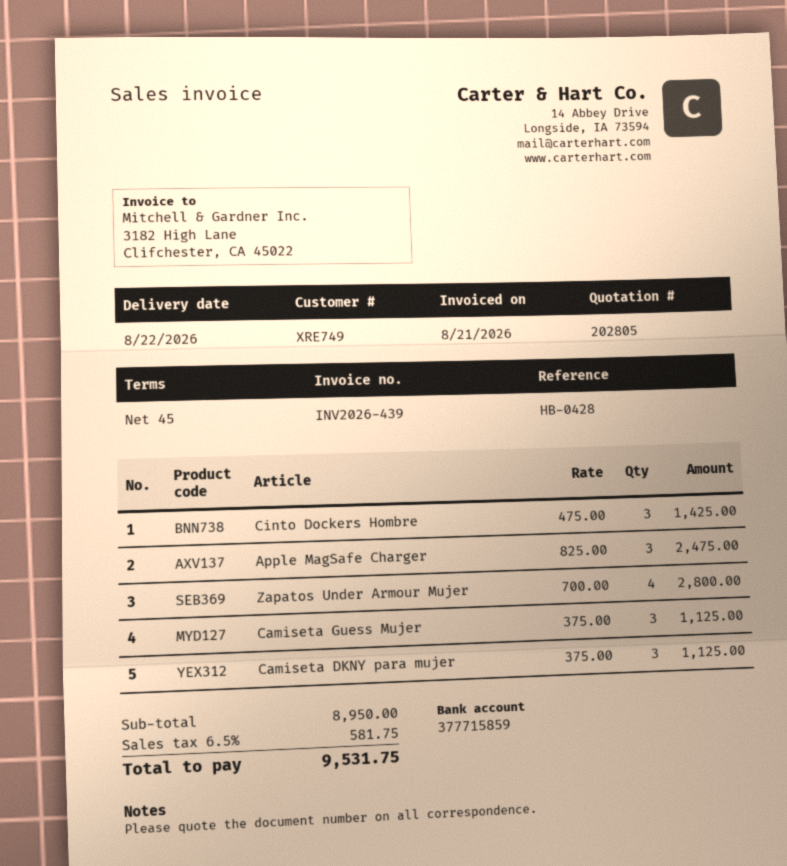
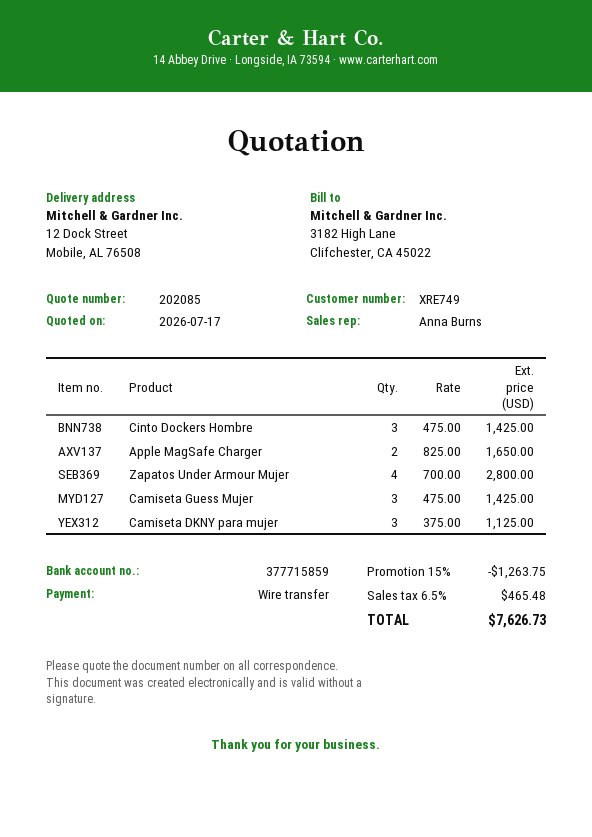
quote number: 202805 -> 202085
Apple MagSafe Charger: 3 x 825.00 = 2475.00 -> 2 x 825.00 = 1650.00
Camiseta Guess Mujer: 3 x 375.00 = 1125.00 -> 3 x 475.00 = 1425.00
discount: none -> 15% = 1263.75
tax: 6.5% = 581.75 -> 6.5% = 465.48
total: 9531.75 -> 7626.73

